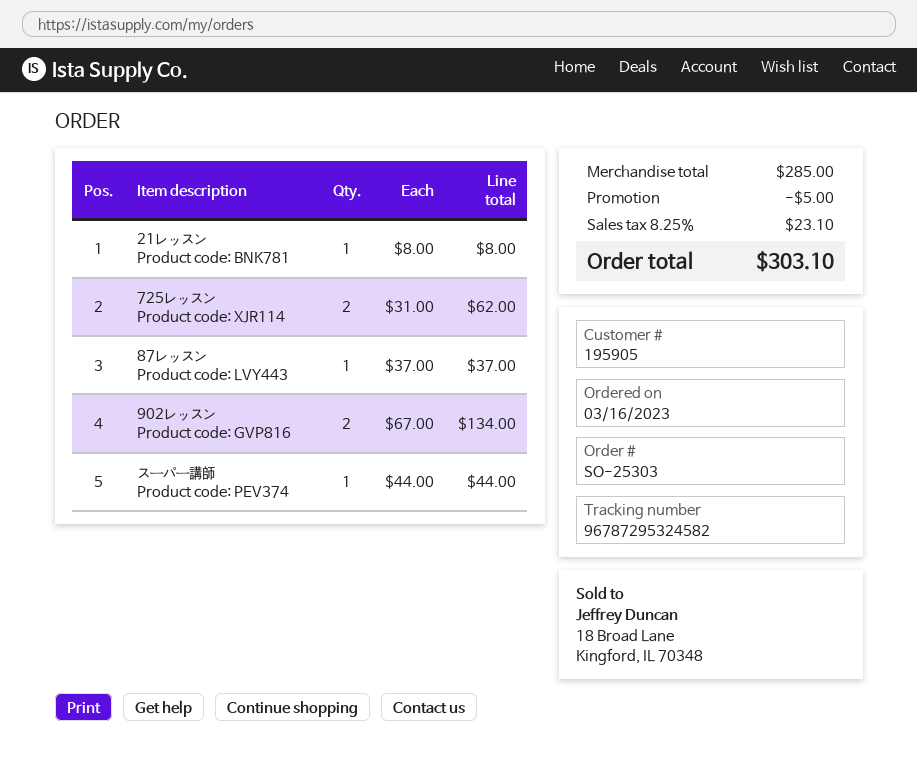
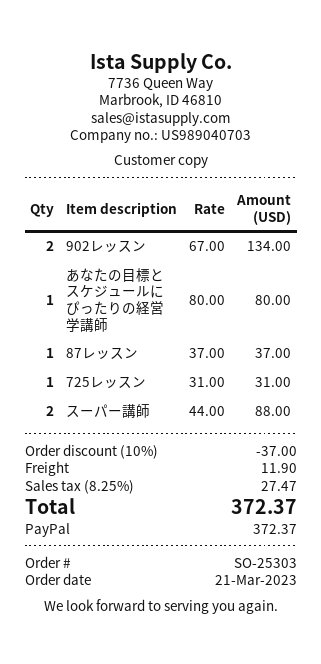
order date: 2023-03-16 -> 2023-03-21
21レッスン: 1 x 8.00 = 8.00 -> none
725レッスン: 2 x 31.00 = 62.00 -> 1 x 31.00 = 31.00
スーパー講師: 1 x 44.00 = 44.00 -> 2 x 44.00 = 88.00
あなたの目標とスケジュールにぴったりの経営学講師: none -> 1 x 80.00 = 80.00
discount: 5.00 -> 37.00
shipping: none -> 11.90
tax: 8.25% = 23.10 -> 8.25% = 27.47
total: 303.10 -> 372.37

